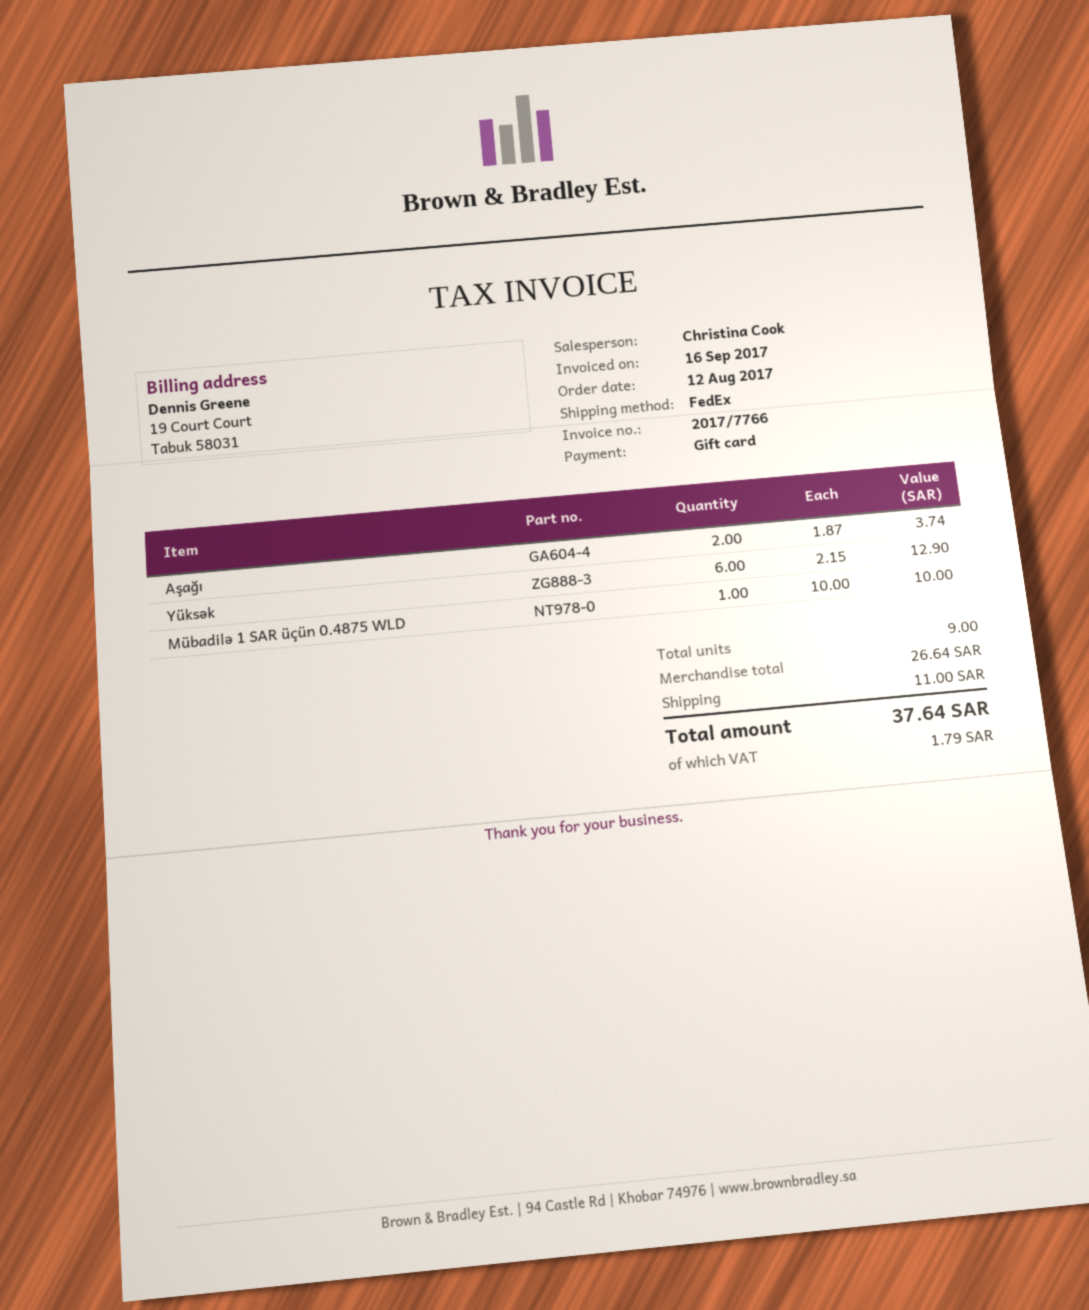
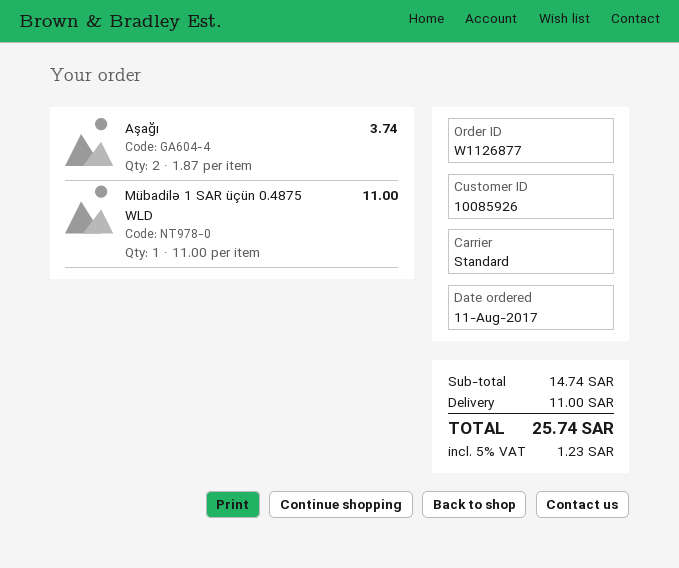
order date: 2017-08-12 -> 2017-08-11
shipping method: FedEx -> standard
Yüksək: 6 x 2.15 = 12.90 -> none
Mübadilə 1 SAR üçün 0.4875 WLD: 1 x 10.00 = 10.00 -> 1 x 11.00 = 11.00
subtotal: 26.64 -> 14.74
tax: 1.79 -> 1.23
total: 37.64 -> 25.74

